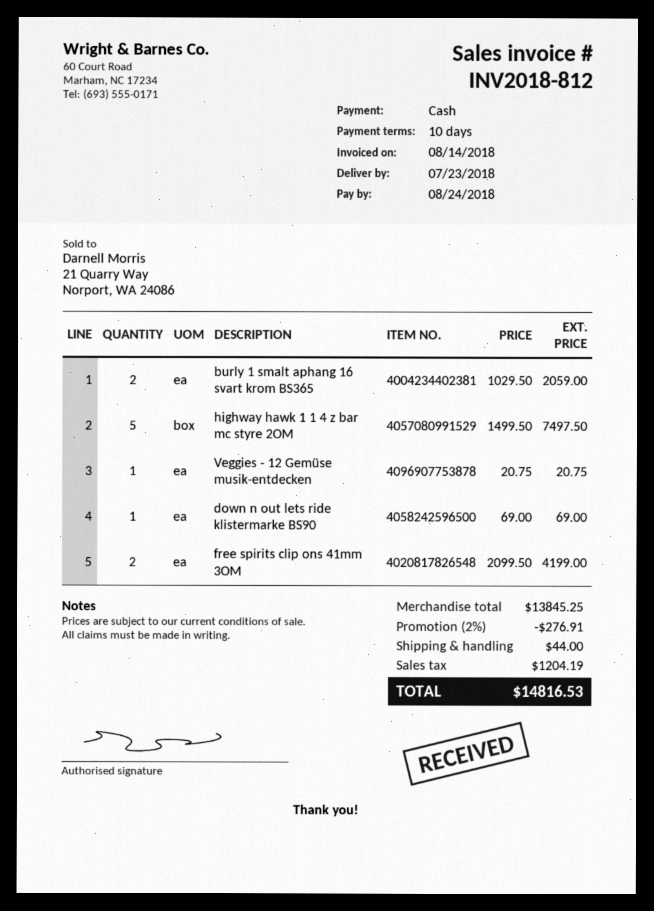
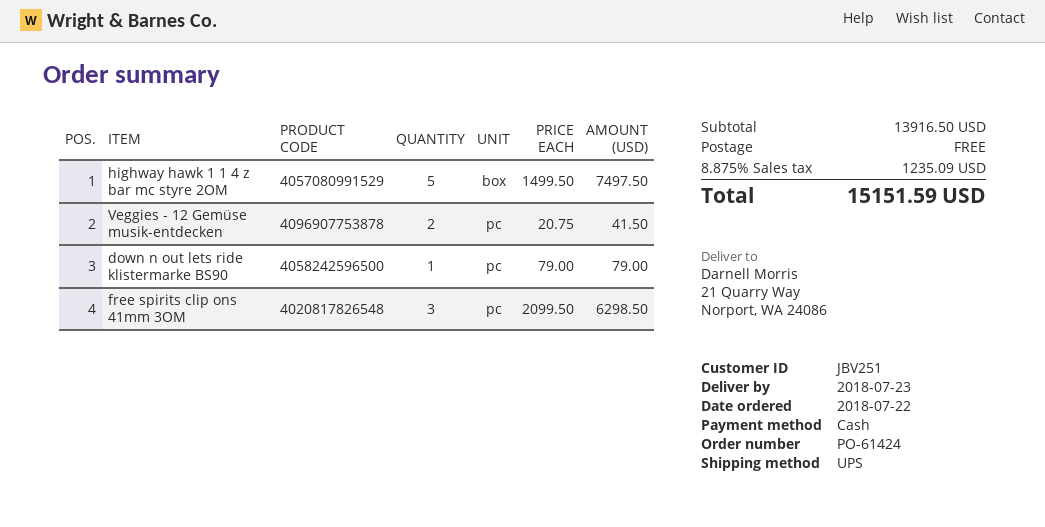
burly 1 smalt aphang 16 svart krom BS365: 2 x 1029.50 = 2059.00 -> none
Veggies - 12 Gemüse musik-entdecken: 1 x 20.75 = 20.75 -> 2 x 20.75 = 41.50
down n out lets ride klistermarke BS90: 1 x 69.00 = 69.00 -> 1 x 79.00 = 79.00
free spirits clip ons 41mm 3OM: 2 x 2099.50 = 4199.00 -> 3 x 2099.50 = 6298.50
subtotal: 13845.25 -> 13916.50
discount: 2% = 276.91 -> none
shipping: 44.00 -> 0.00
tax: 1204.19 -> 1235.09
total: 14816.53 -> 15151.59

